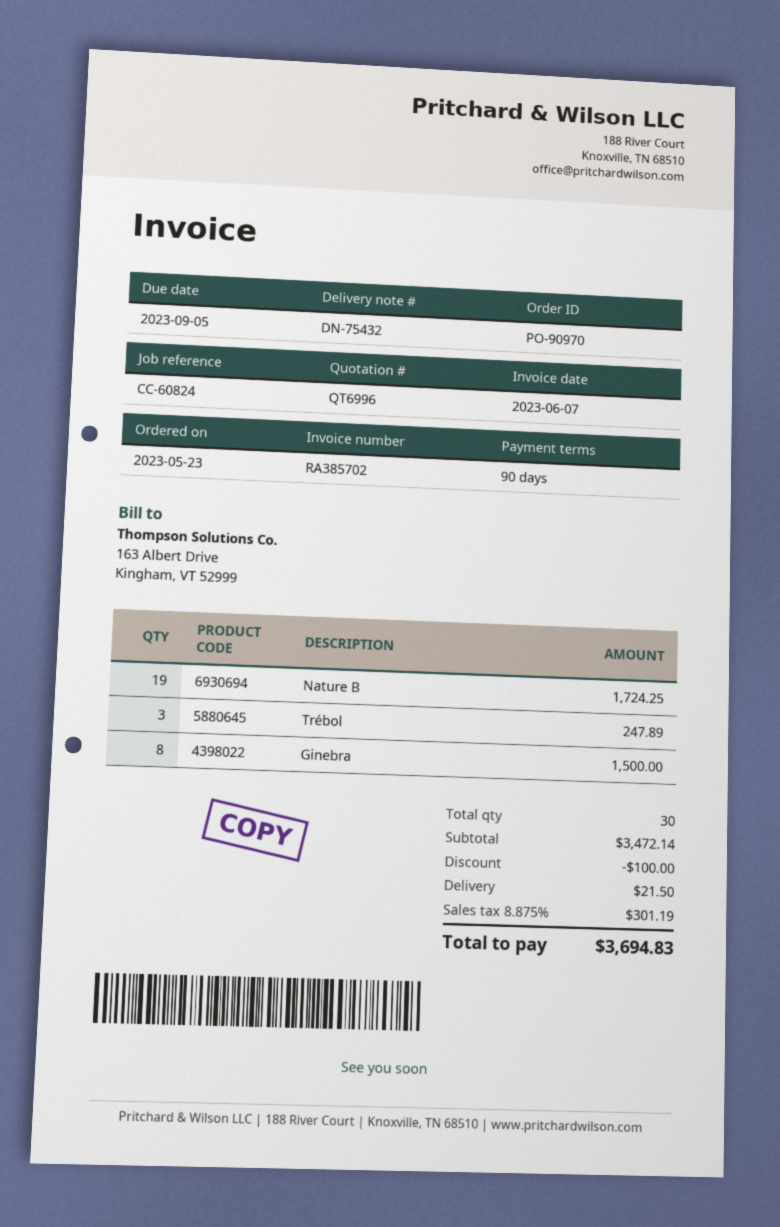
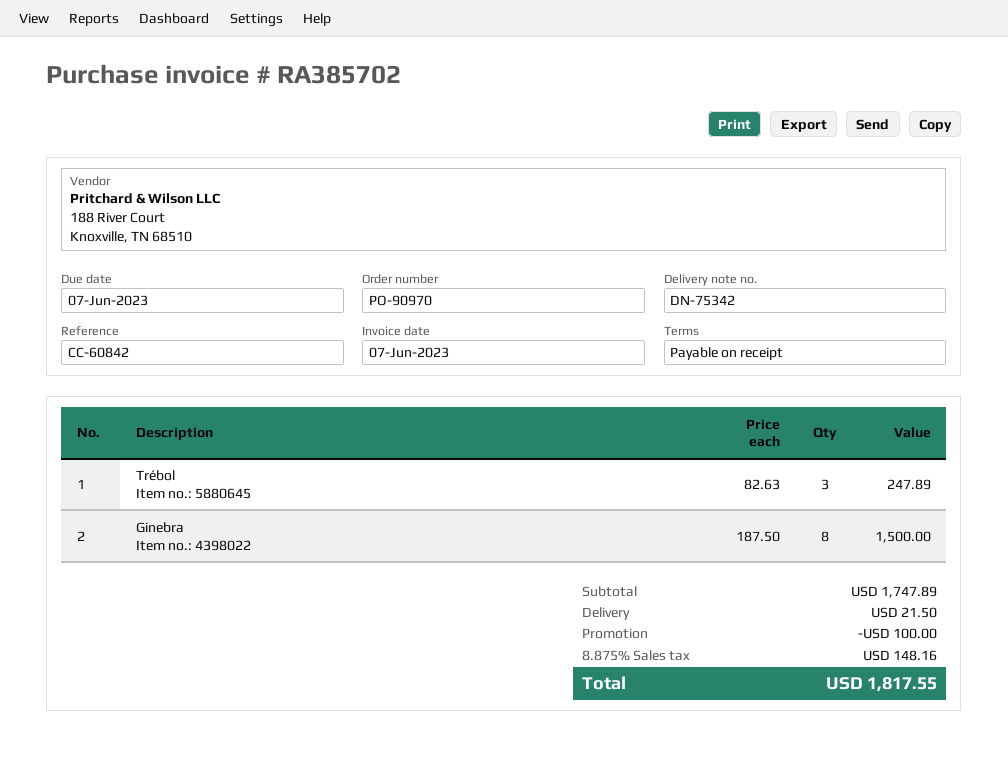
delivery note number: DN-75432 -> DN-75342
payment terms: 90 days -> on receipt
due date: 2023-09-05 -> 2023-06-07
reference: CC-60824 -> CC-60842
Nature B: 19 for 1724.25 -> none
subtotal: 3472.14 -> 1747.89
tax: 8.875% = 301.19 -> 8.875% = 148.16
total: 3694.83 -> 1817.55

